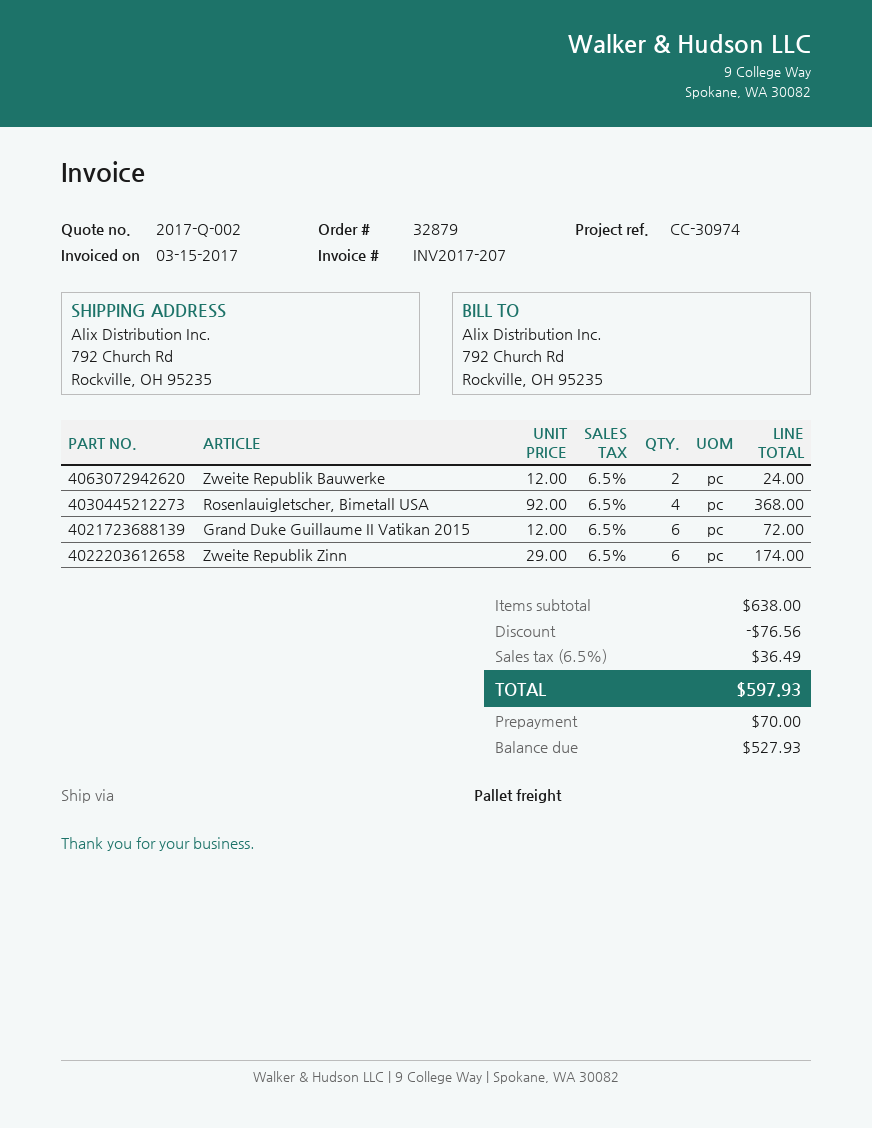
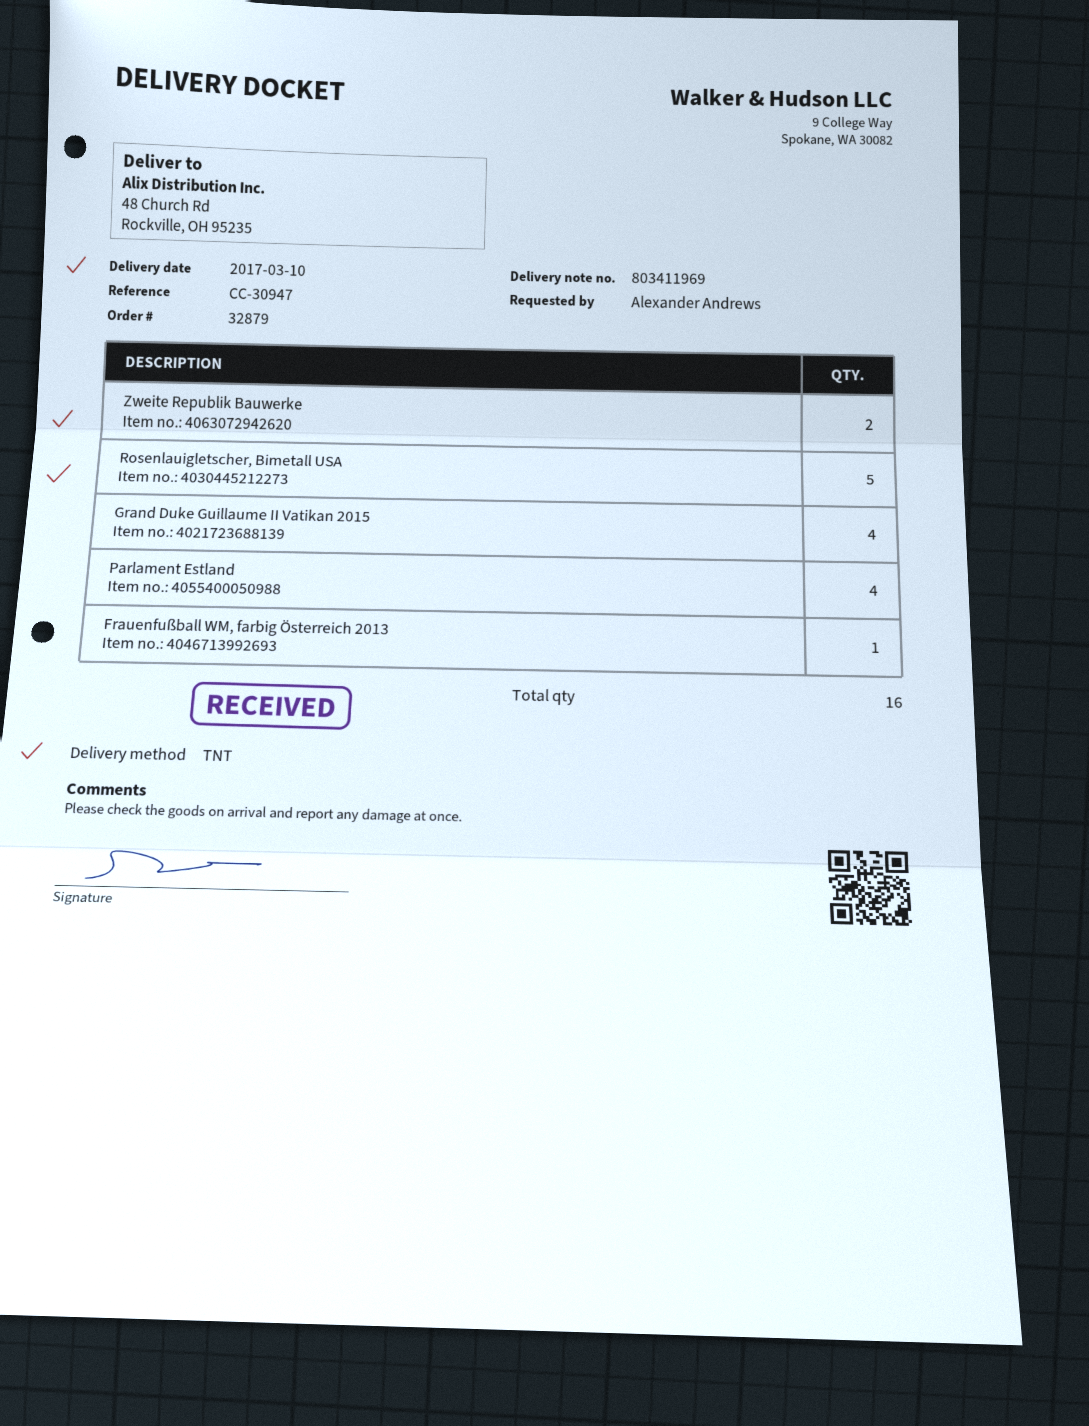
reference: CC-30974 -> CC-30947
shipping method: pallet freight -> TNT
ship to: 792 Church Rd, Rockville, OH 95235 -> 48 Church Rd, Rockville, OH 95235
Rosenlauigletscher, Bimetall USA: 4 -> 5
Grand Duke Guillaume II Vatikan 2015: 6 -> 4
Zweite Republik Zinn: 6 -> none
Parlament Estland: none -> 4
Frauenfußball WM, farbig Österreich 2013: none -> 1

